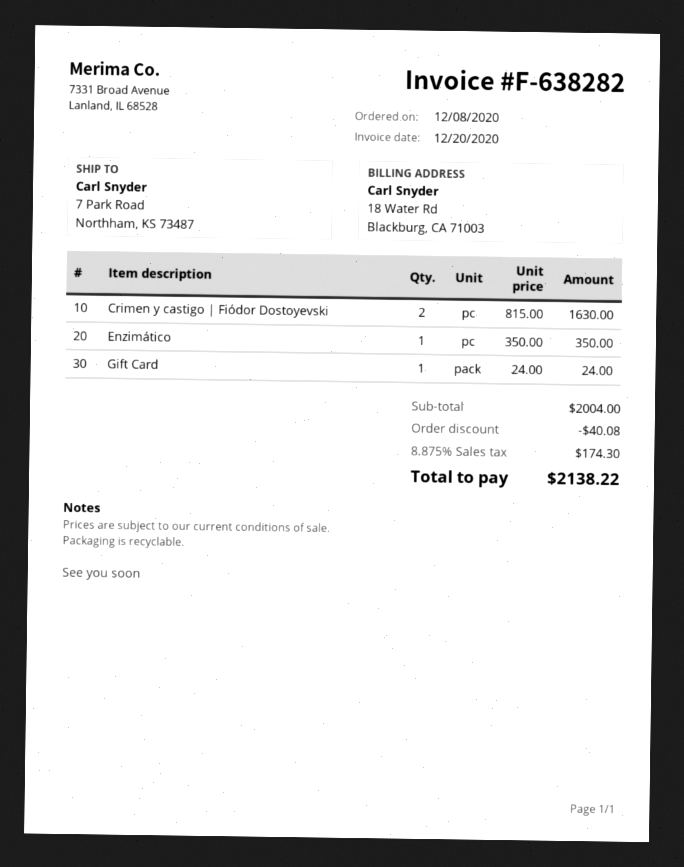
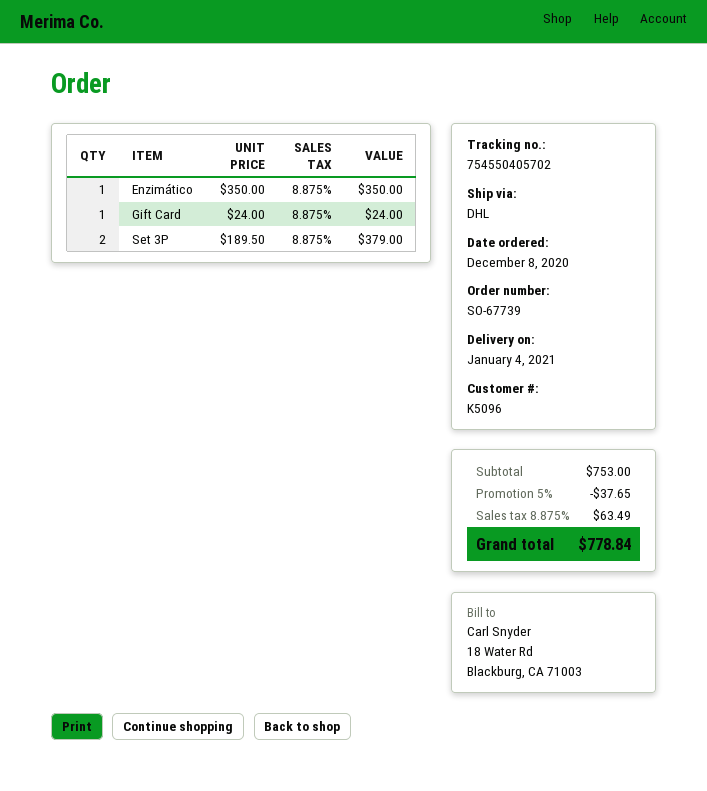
Crimen y castigo | Fiódor Dostoyevski: 2 x 815.00 = 1630.00 -> none
Set 3P: none -> 2 x 189.50 = 379.00
subtotal: 2004.00 -> 753.00
discount: 40.08 -> 37.65
tax: 8.875% = 174.30 -> 8.875% = 63.49
total: 2138.22 -> 778.84

